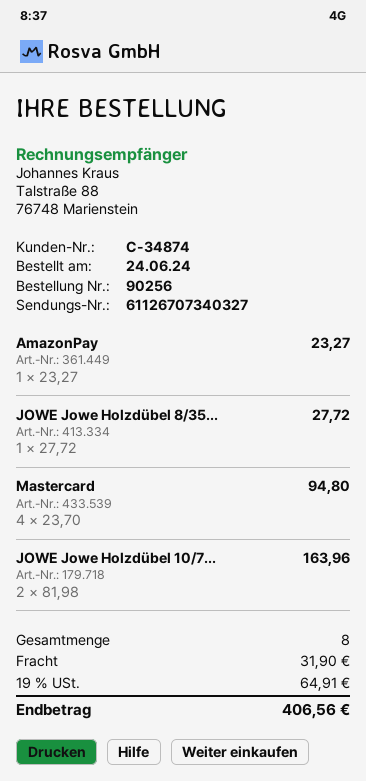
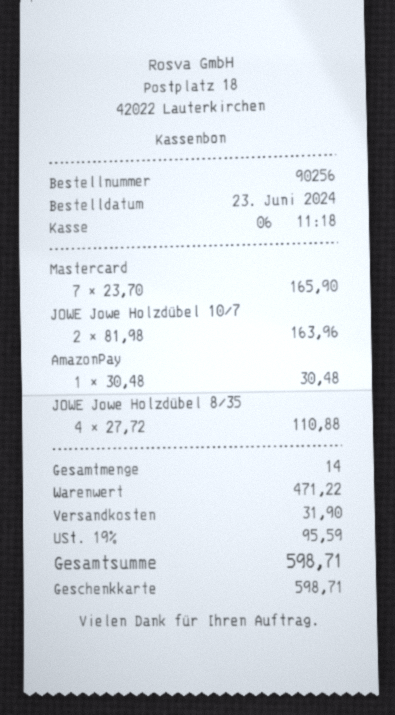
order date: 2024-06-24 -> 2024-06-23
AmazonPay: 1 x 23.27 = 23.27 -> 1 x 30.48 = 30.48
JOWE Jowe Holzdübel 8/35...: 1 x 27.72 = 27.72 -> 4 x 27.72 = 110.88
Mastercard: 4 x 23.70 = 94.80 -> 7 x 23.70 = 165.90
total quantity: 8 -> 14
tax: 19% = 64.91 -> 19% = 95.59
total: 406.56 -> 598.71

